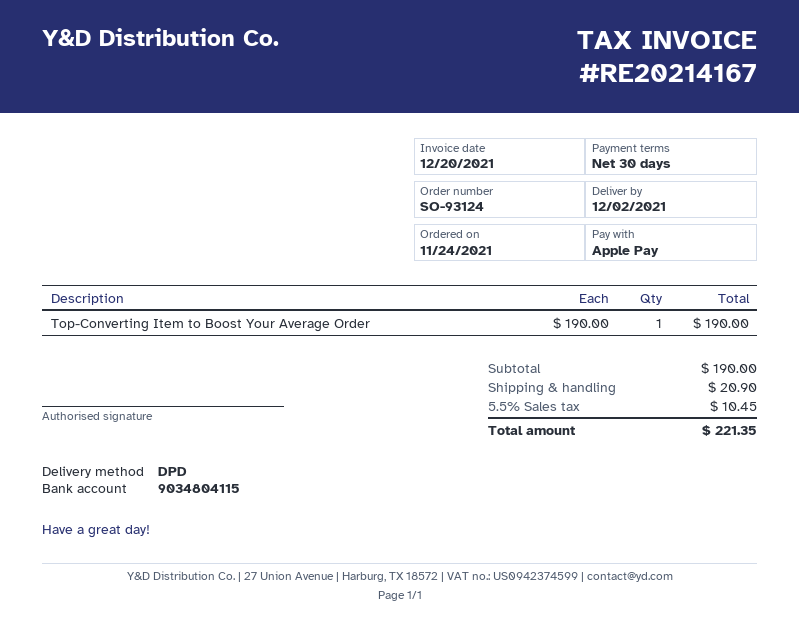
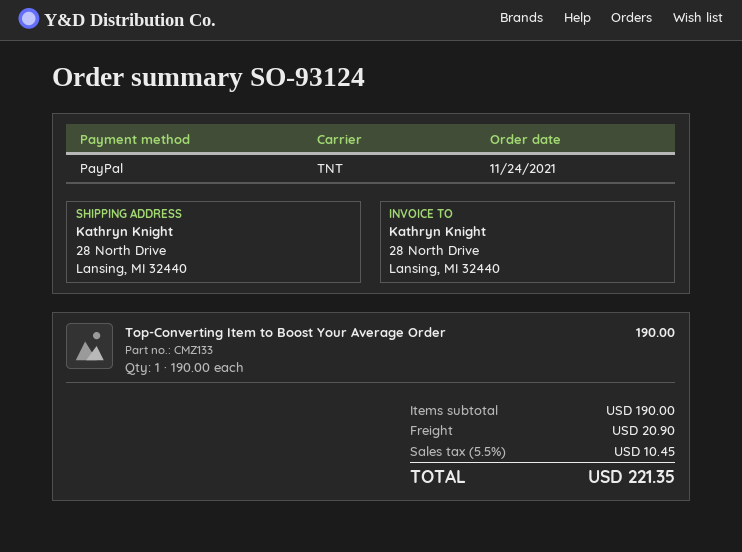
payment method: Apple Pay -> PayPal
shipping method: DPD -> TNT

